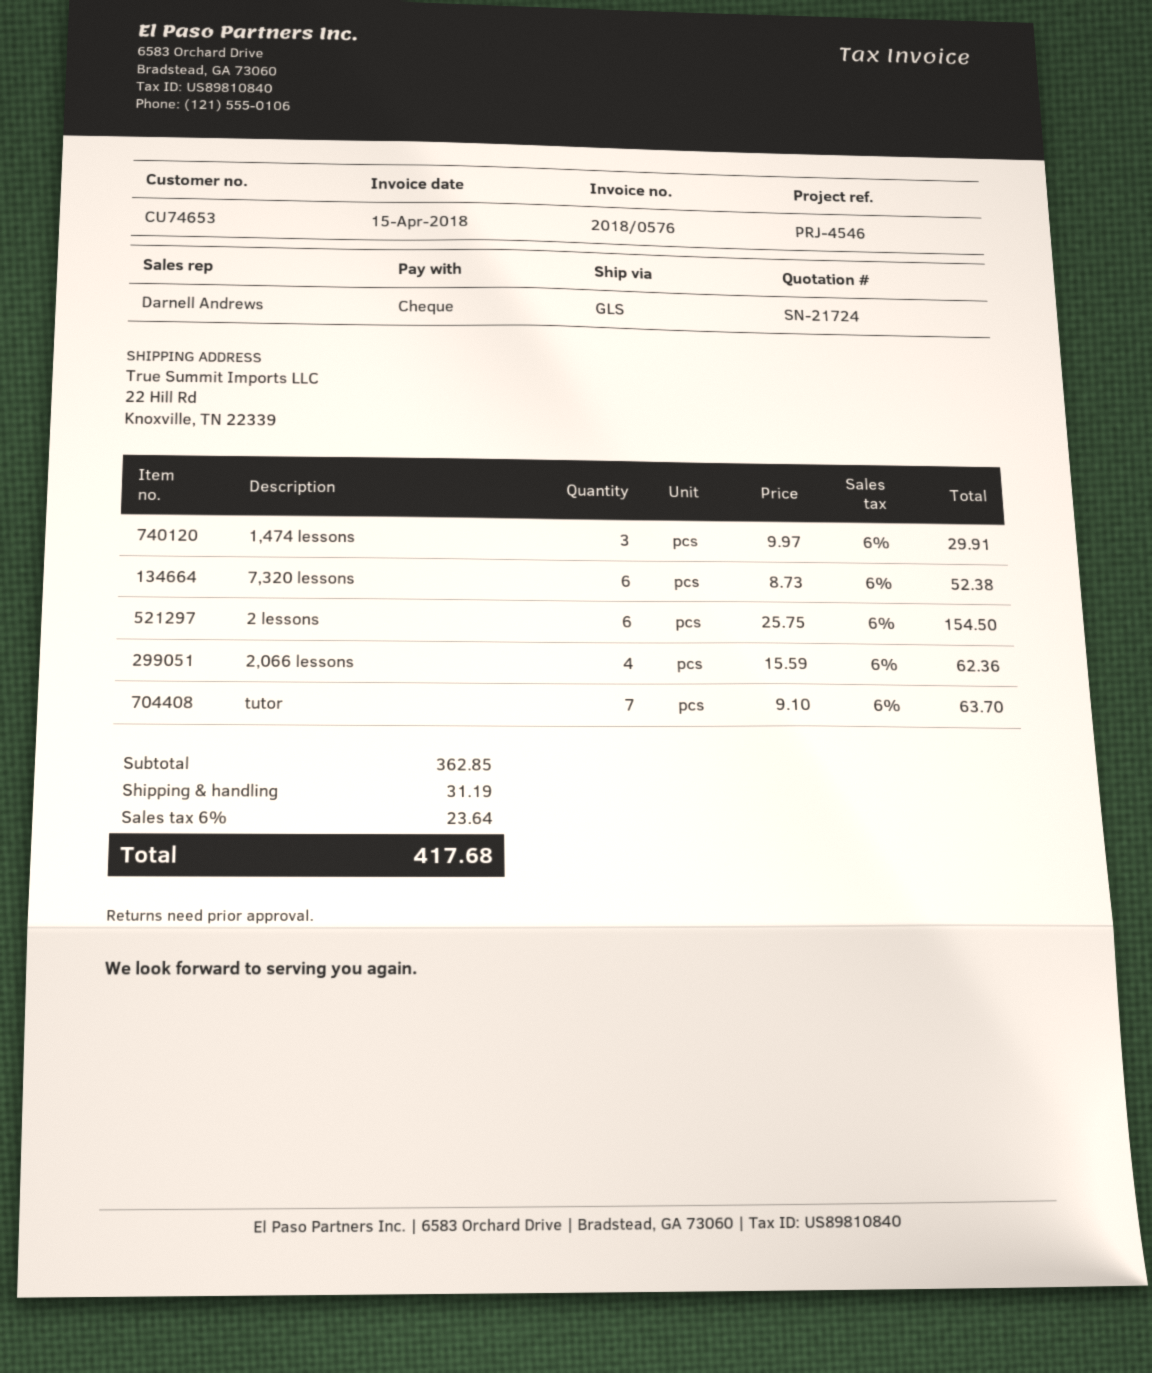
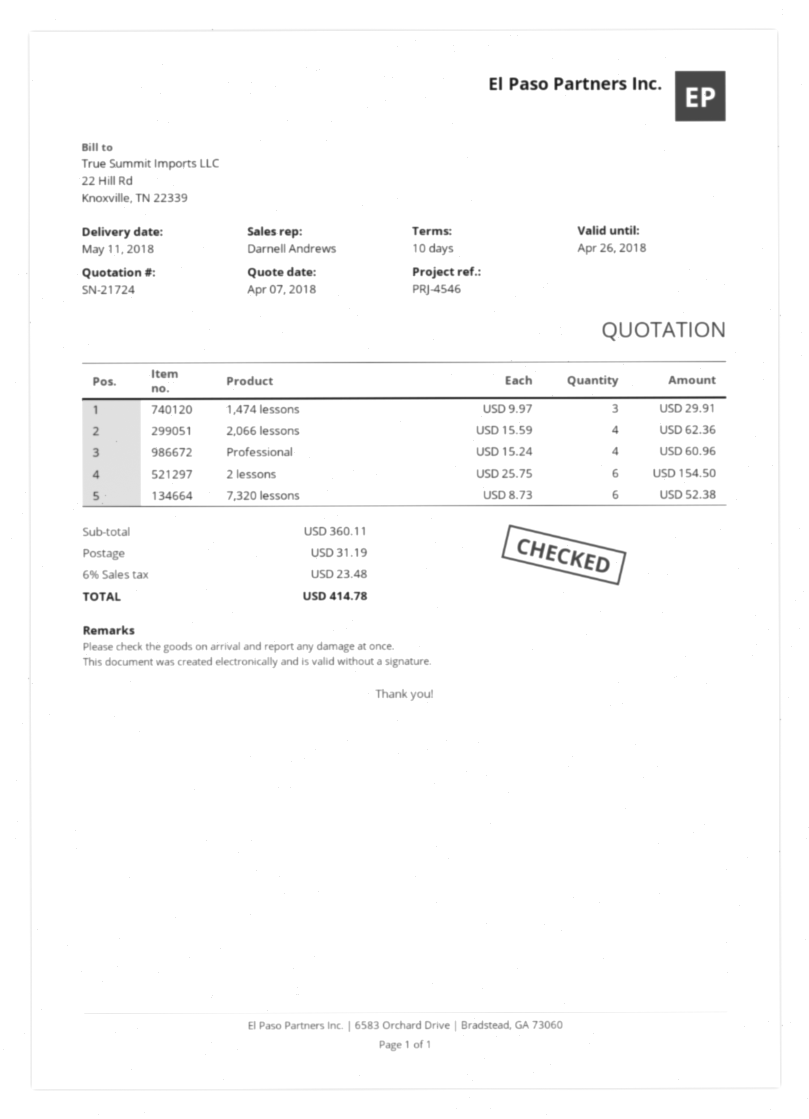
tutor: 7 x 9.10 = 63.70 -> none
Professional: none -> 4 x 15.24 = 60.96
subtotal: 362.85 -> 360.11
tax: 6% = 23.64 -> 6% = 23.48
total: 417.68 -> 414.78

